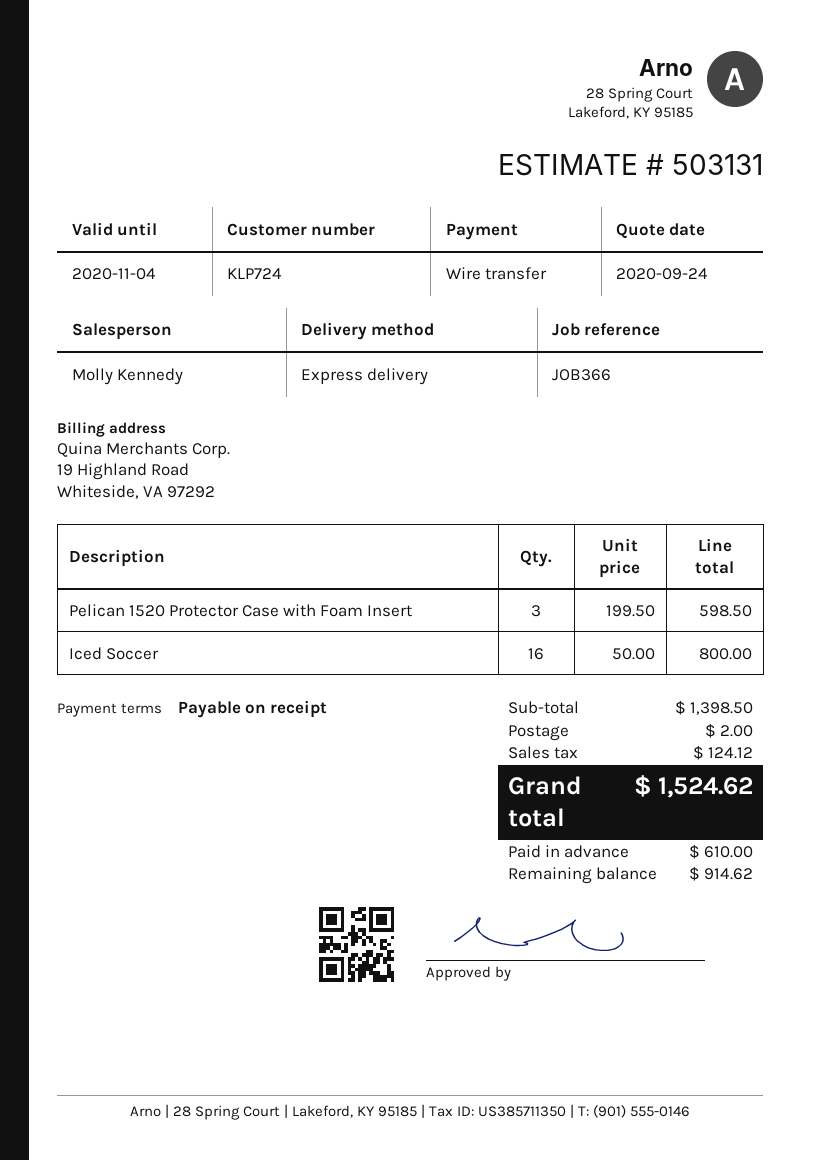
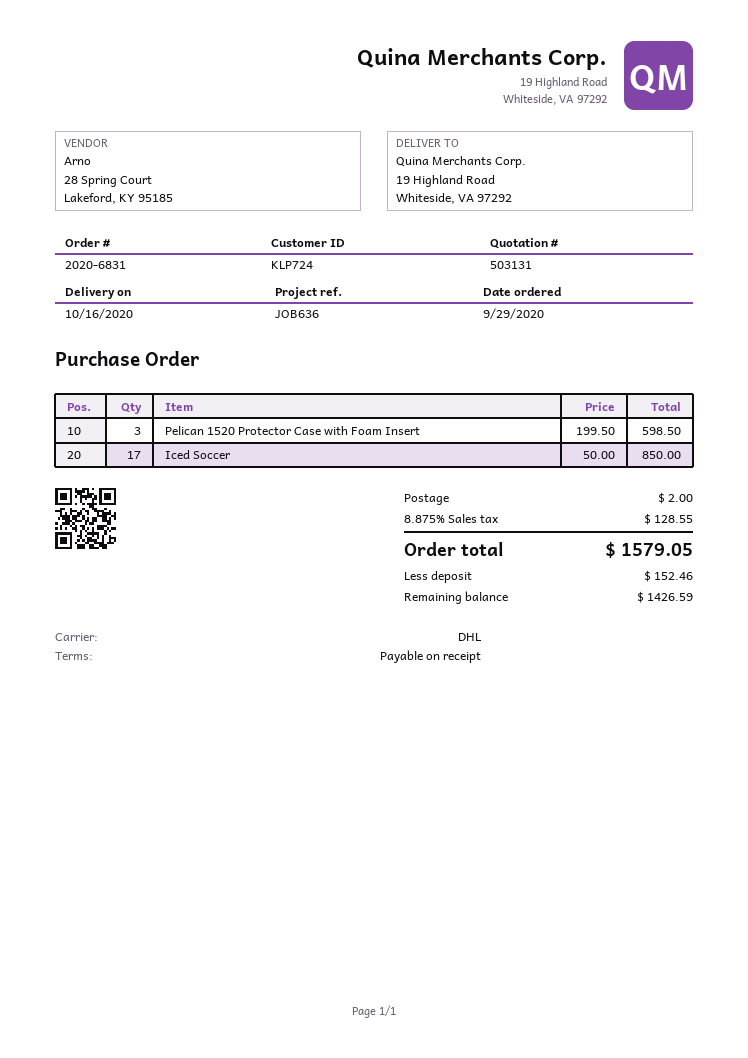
reference: JOB366 -> JOB636
shipping method: express -> DHL
Iced Soccer: 16 x 50.00 = 800.00 -> 17 x 50.00 = 850.00
tax: 124.12 -> 128.55
total: 1524.62 -> 1579.05
deposit: 610.00 -> 152.46
balance: 914.62 -> 1426.59

